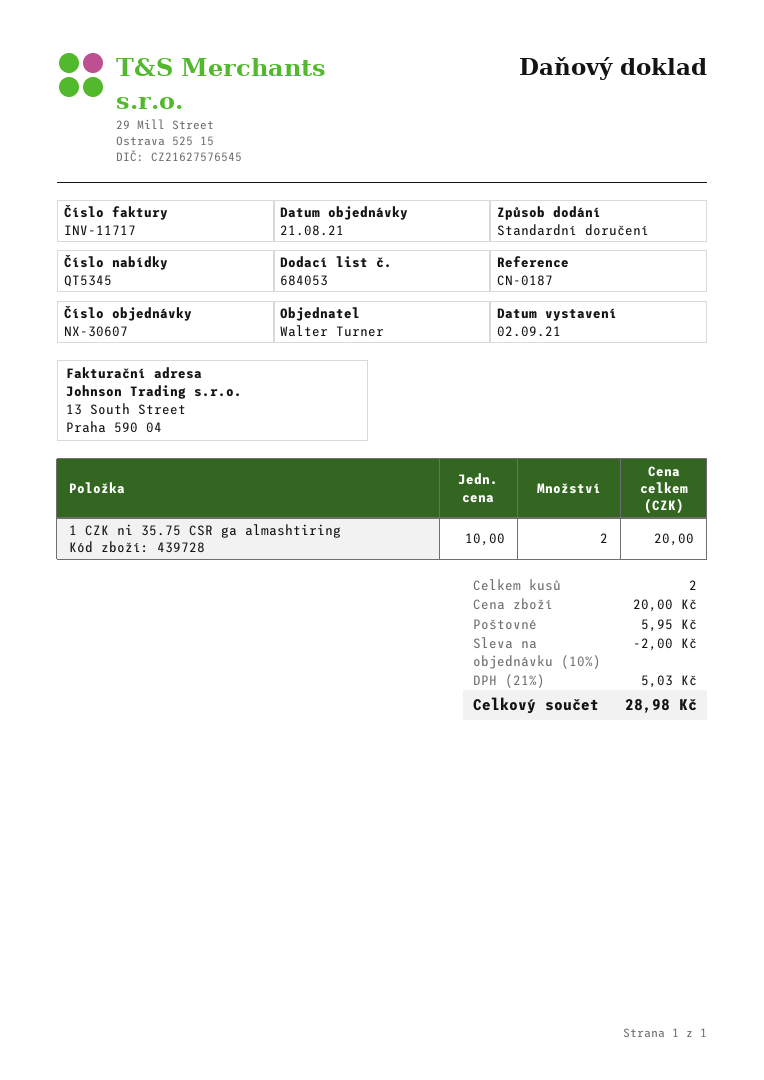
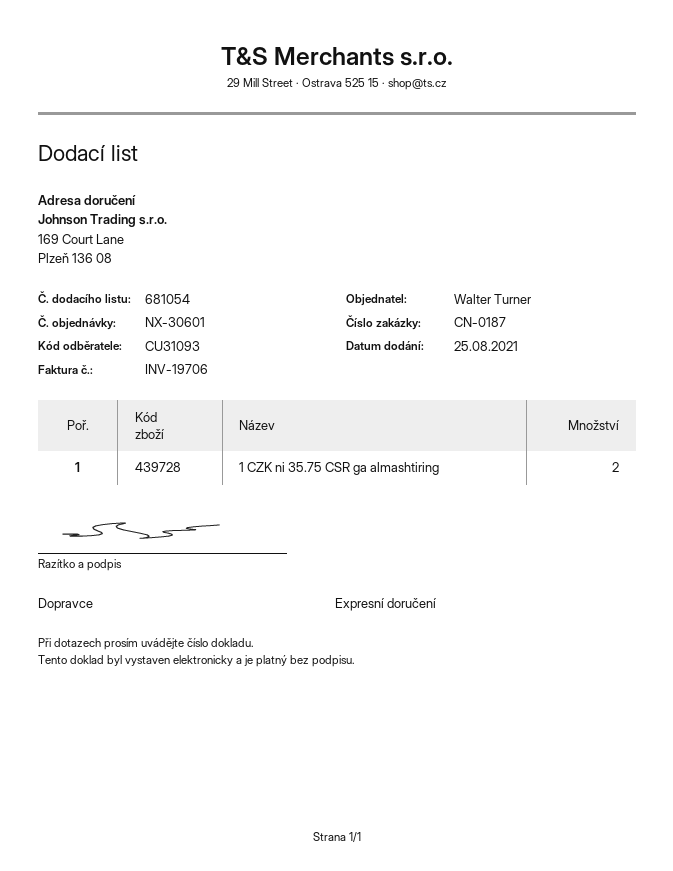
order number: NX-30607 -> NX-30601
delivery note number: 684053 -> 681054
invoice number: INV-11717 -> INV-19706
shipping method: standard -> express

